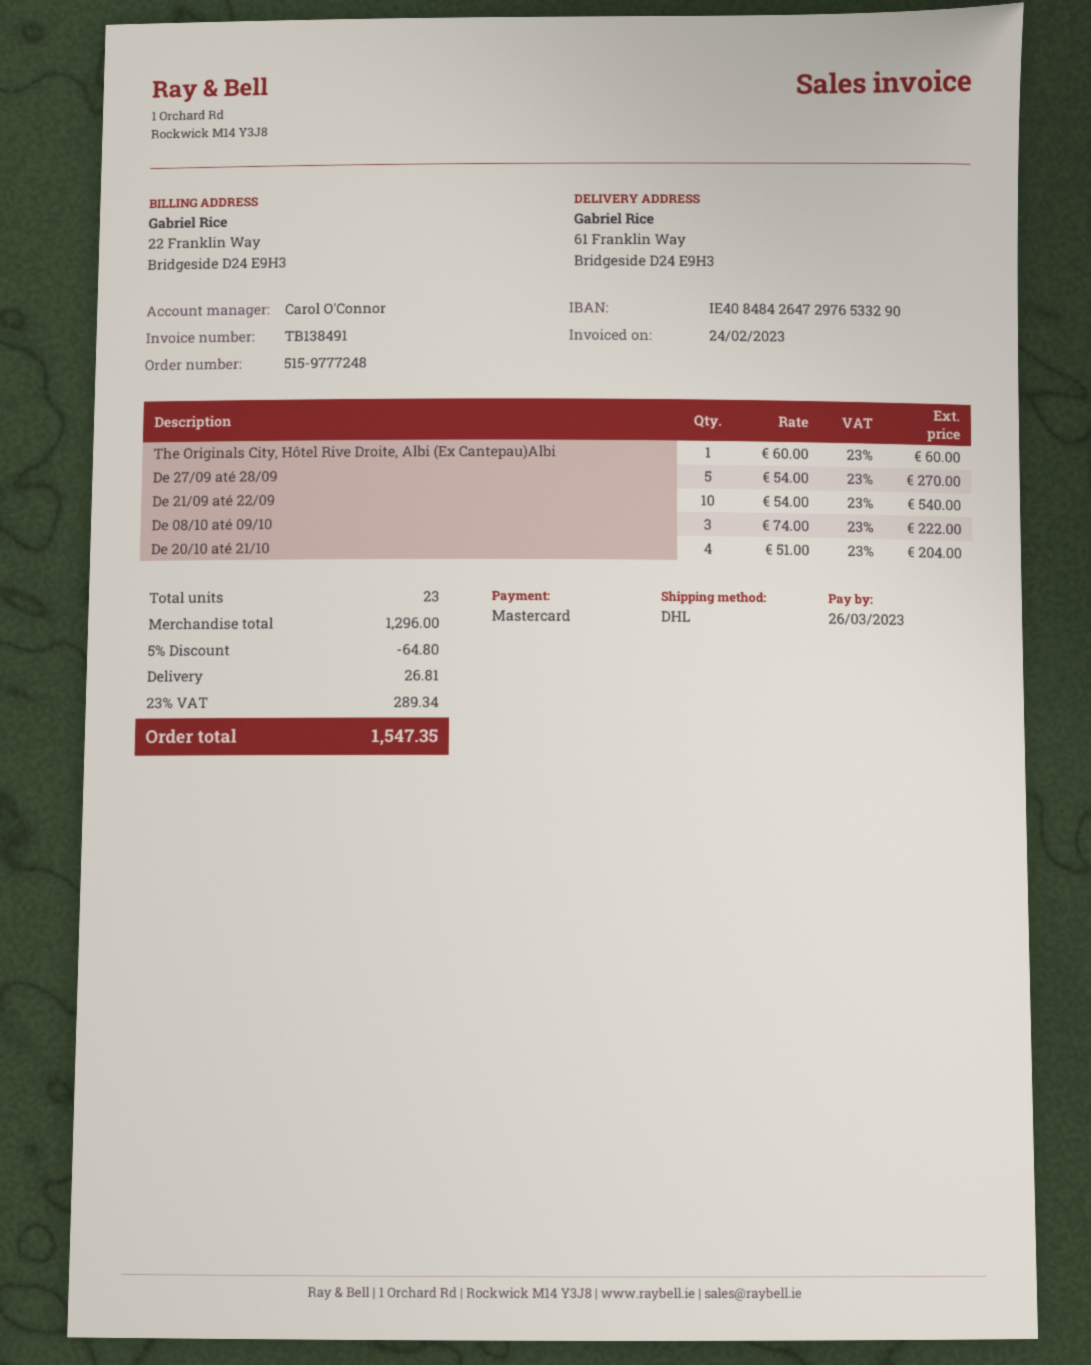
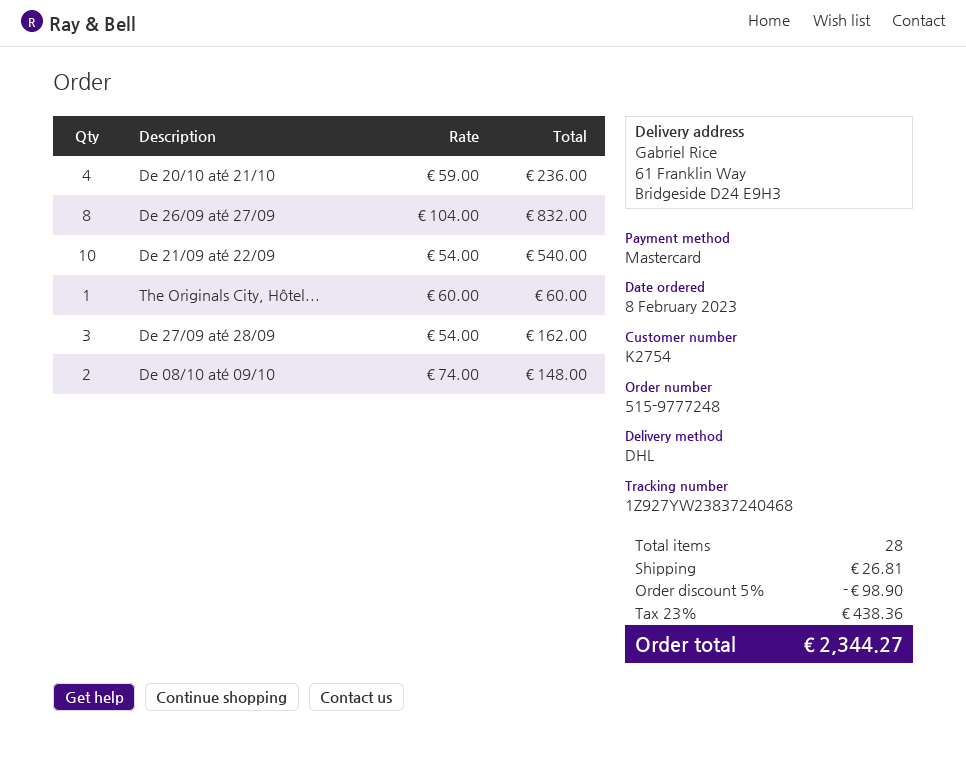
De 27/09 até 28/09: 5 x 54.00 = 270.00 -> 3 x 54.00 = 162.00
De 08/10 até 09/10: 3 x 74.00 = 222.00 -> 2 x 74.00 = 148.00
De 20/10 até 21/10: 4 x 51.00 = 204.00 -> 4 x 59.00 = 236.00
De 26/09 até 27/09: none -> 8 x 104.00 = 832.00
total quantity: 23 -> 28
discount: 5% = 64.80 -> 5% = 98.90
tax: 23% = 289.34 -> 23% = 438.36
total: 1547.35 -> 2344.27

